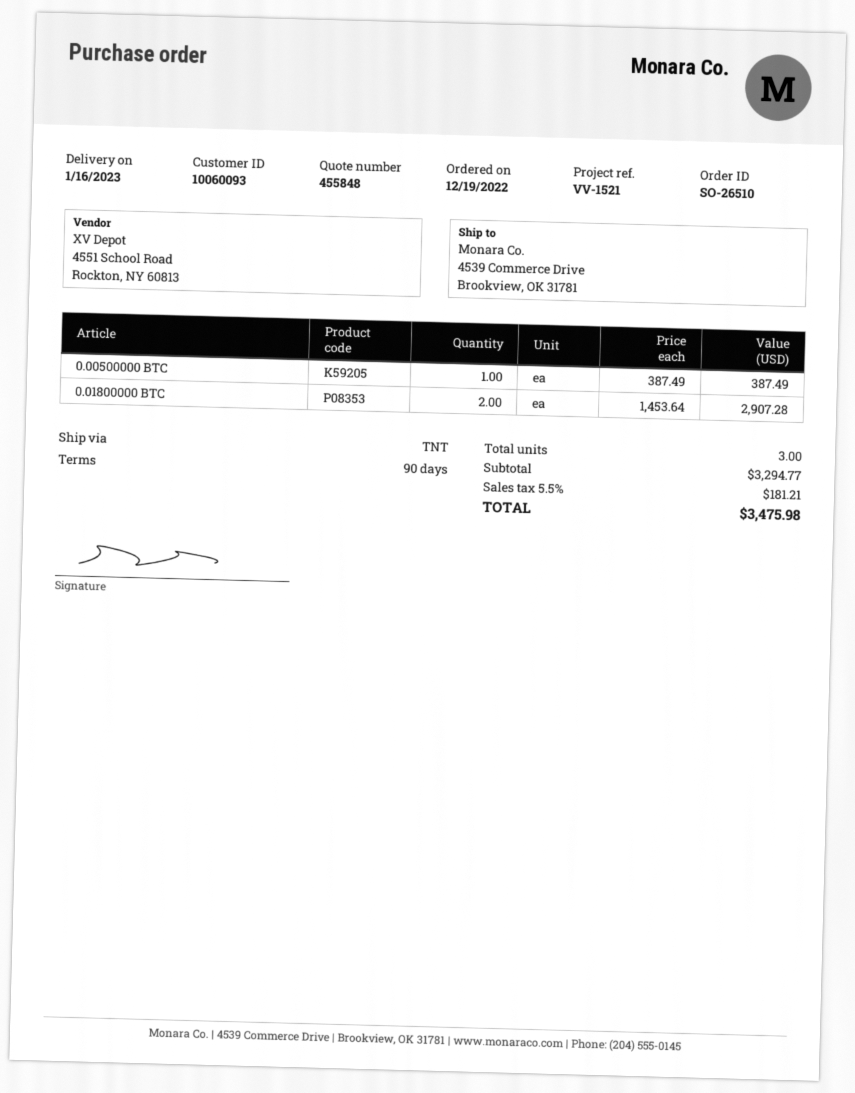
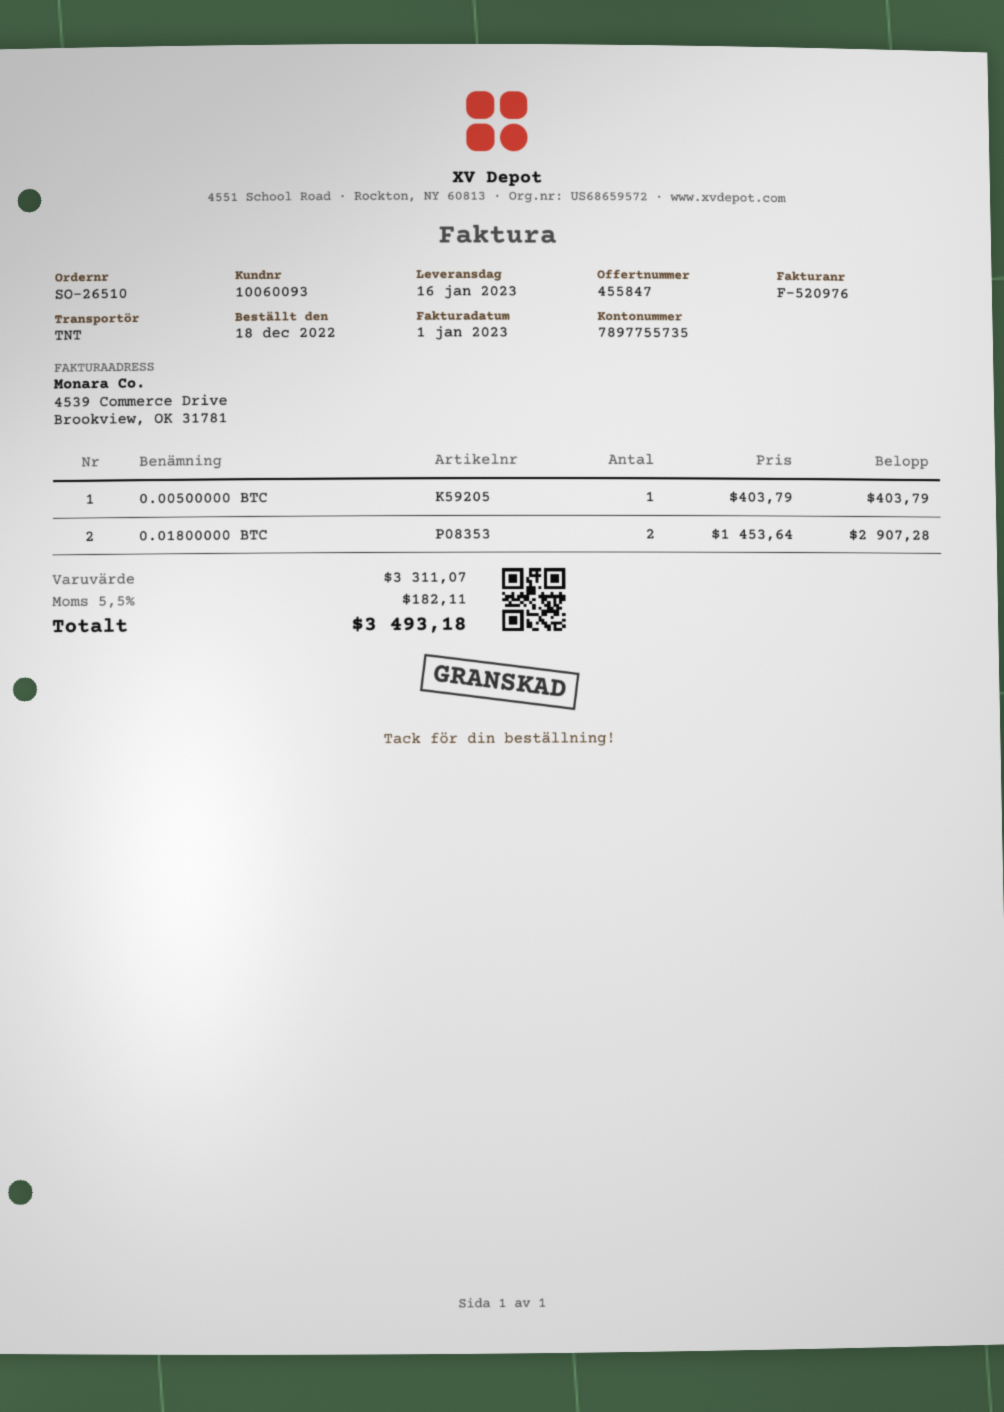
quote number: 455848 -> 455847
order date: 2022-12-19 -> 2022-12-18
0.00500000 BTC: 1 x 387.49 = 387.49 -> 1 x 403.79 = 403.79
subtotal: 3294.77 -> 3311.07
tax: 5.5% = 181.21 -> 5.5% = 182.11
total: 3475.98 -> 3493.18

